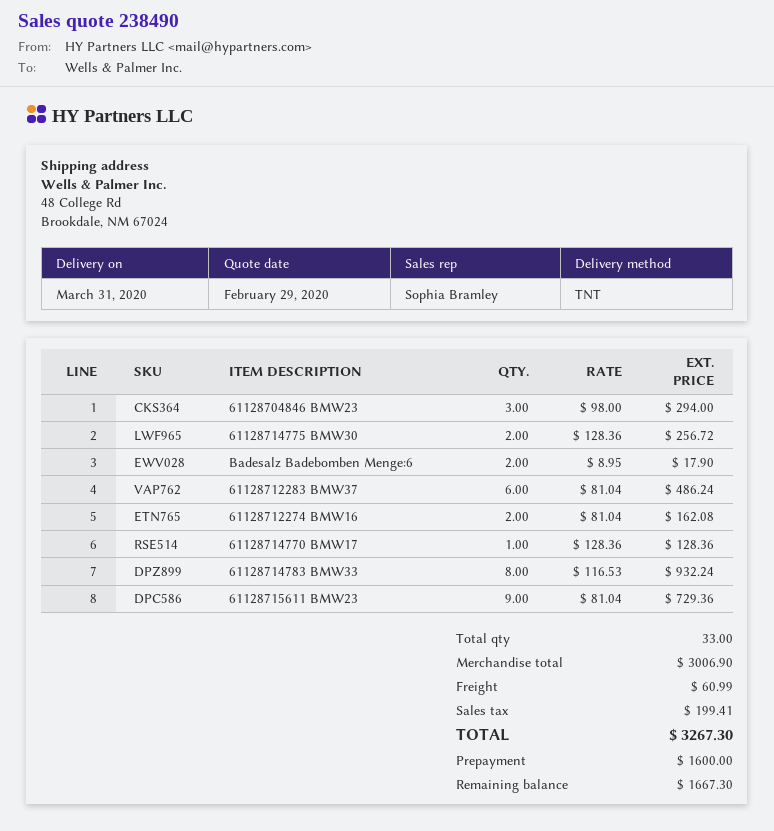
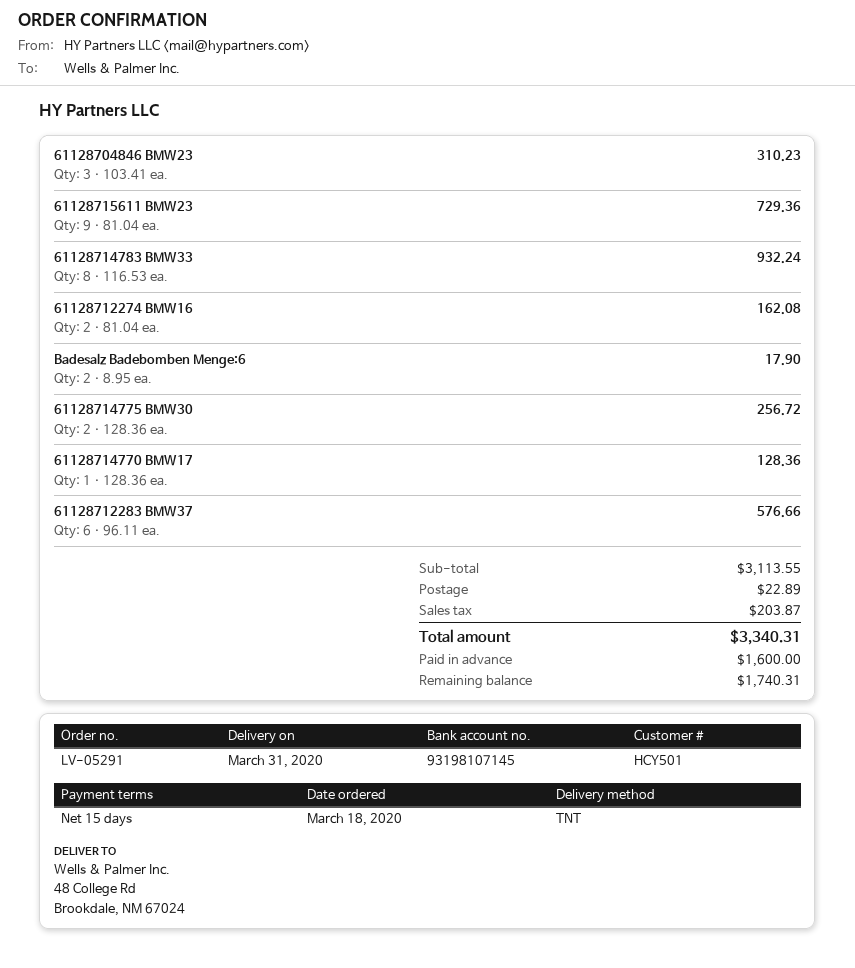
61128704846 BMW23: 3 x 98.00 = 294.00 -> 3 x 103.41 = 310.23
61128712283 BMW37: 6 x 81.04 = 486.24 -> 6 x 96.11 = 576.66
subtotal: 3006.90 -> 3113.55
shipping: 60.99 -> 22.89
tax: 199.41 -> 203.87
total: 3267.30 -> 3340.31
balance: 1667.30 -> 1740.31

